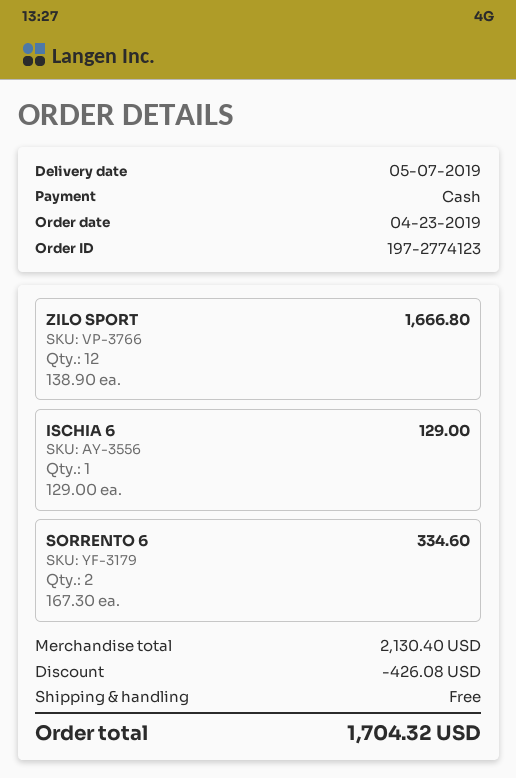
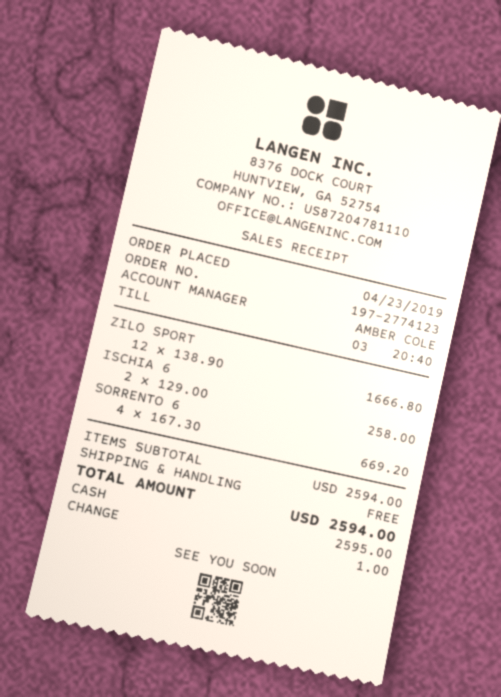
ISCHIA 6: 1 x 129.00 = 129.00 -> 2 x 129.00 = 258.00
SORRENTO 6: 2 x 167.30 = 334.60 -> 4 x 167.30 = 669.20
subtotal: 2130.40 -> 2594.00
discount: 426.08 -> none
total: 1704.32 -> 2594.00

